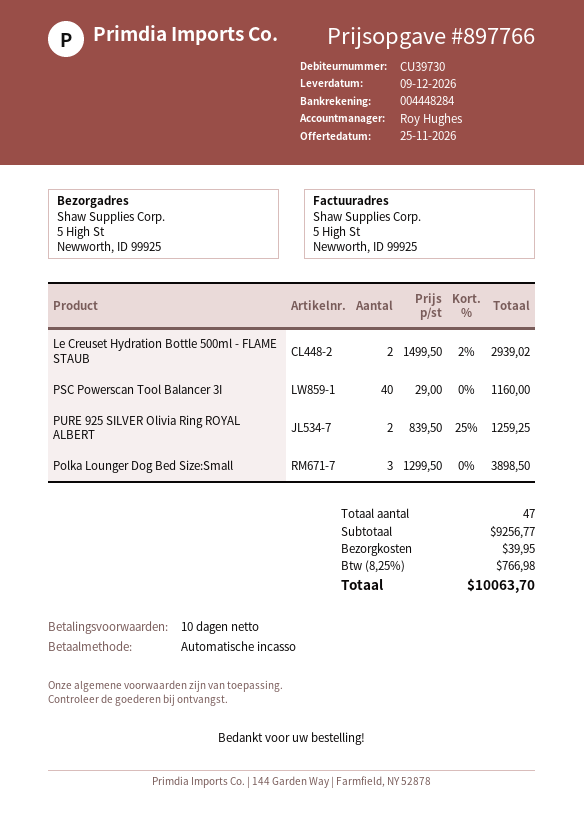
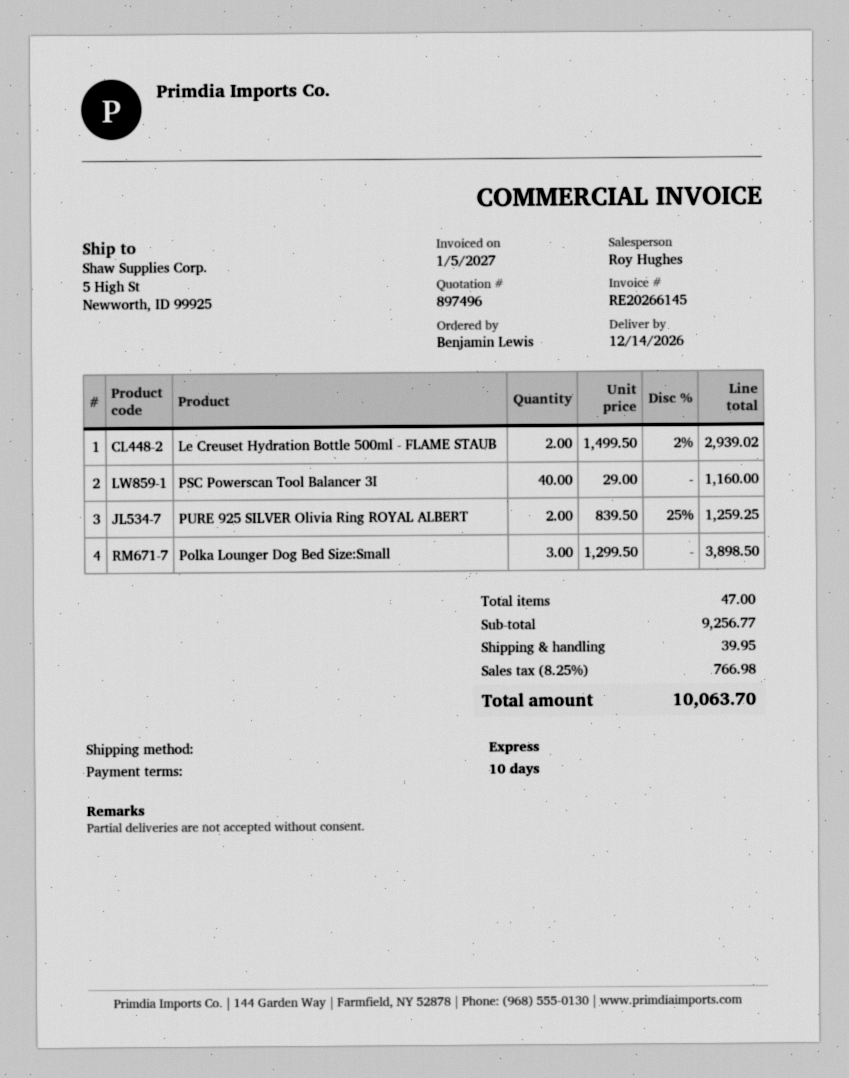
quote number: 897766 -> 897496
delivery date: 2026-12-09 -> 2026-12-14

